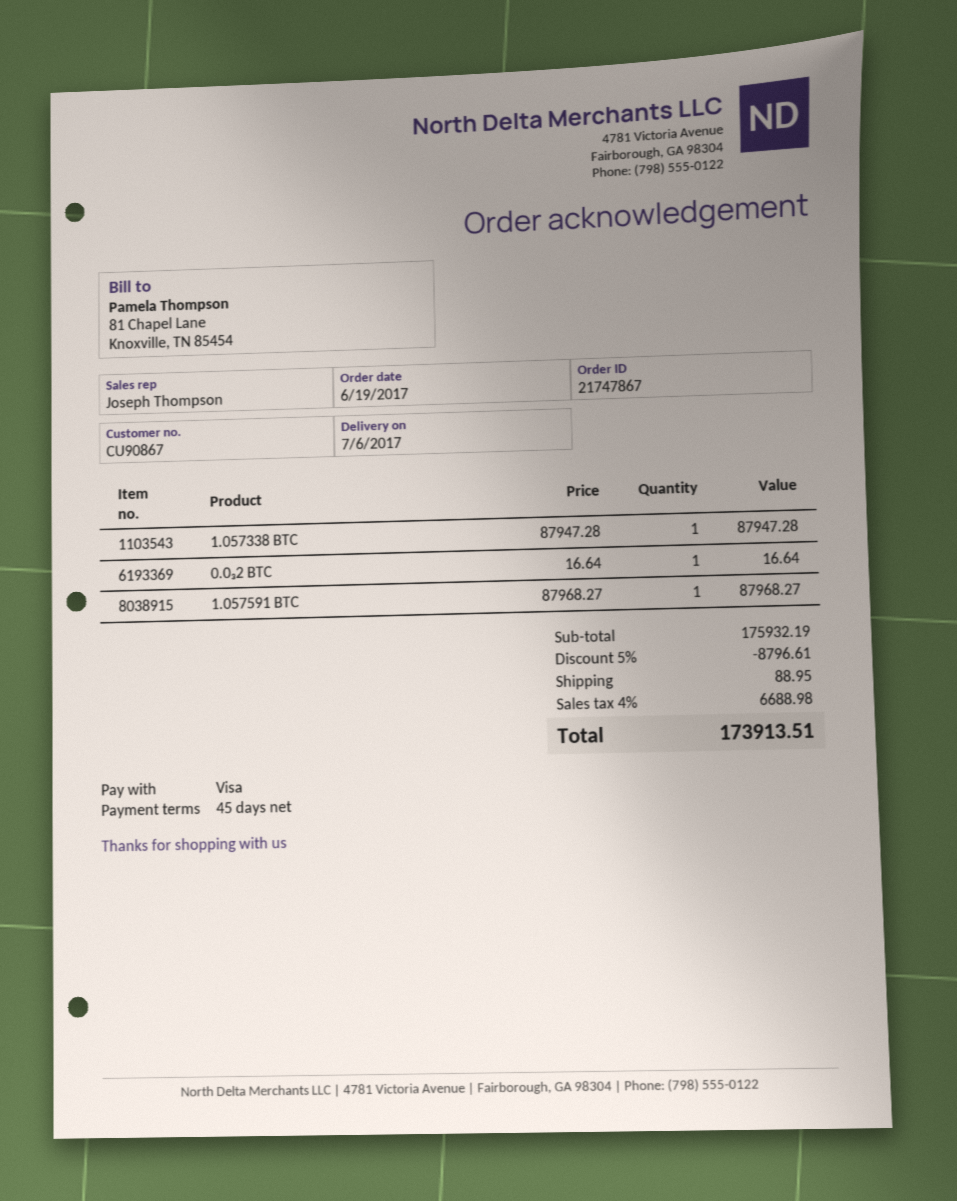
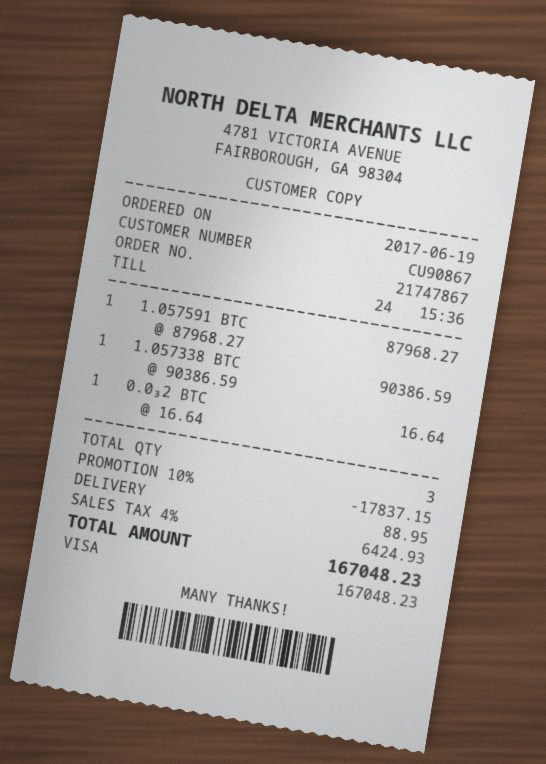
1.057338 BTC: 1 x 87947.28 = 87947.28 -> 1 x 90386.59 = 90386.59
discount: 5% = 8796.61 -> 10% = 17837.15
tax: 4% = 6688.98 -> 4% = 6424.93
total: 173913.51 -> 167048.23

